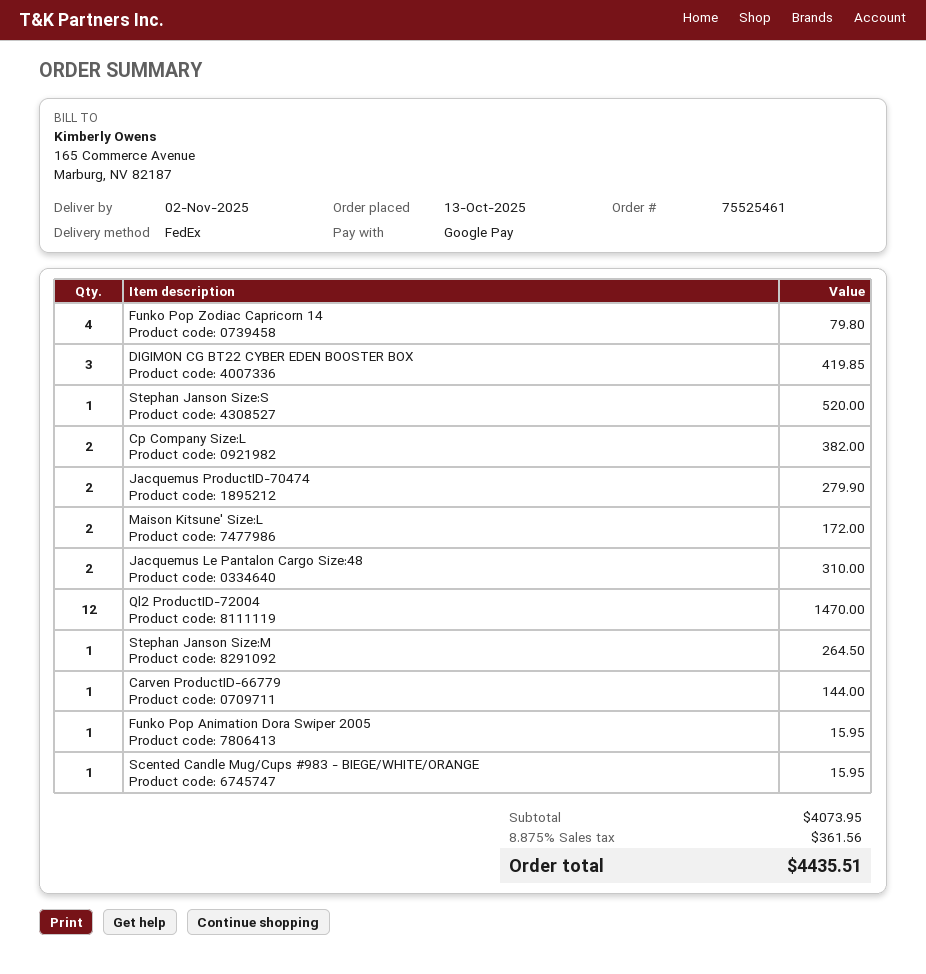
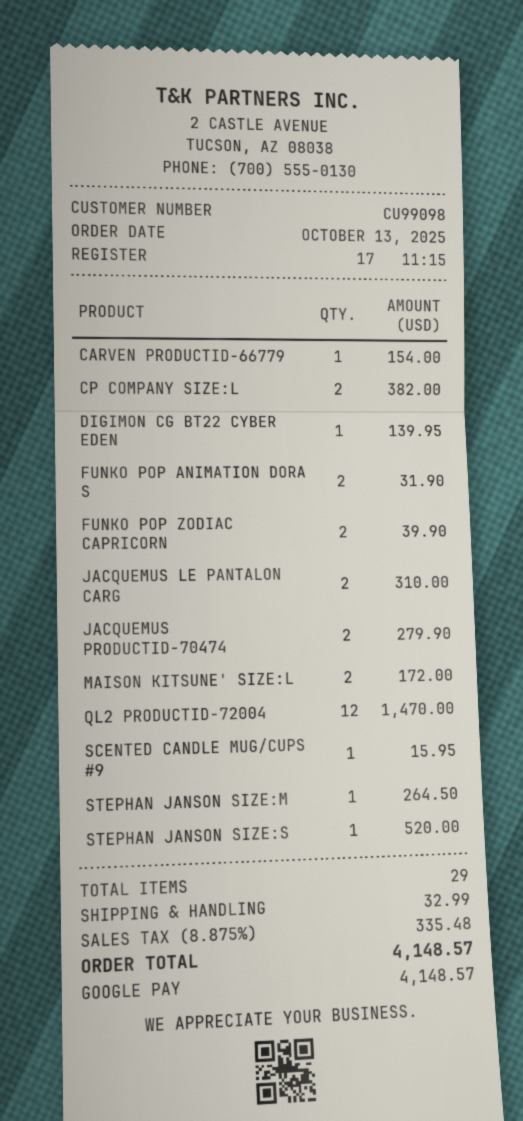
Funko Pop Zodiac Capricorn 14: 4 for 79.80 -> 2 for 39.90
DIGIMON CG BT22 CYBER EDEN BOOSTER BOX: 3 for 419.85 -> 1 for 139.95
Carven ProductID-66779: 1 for 144.00 -> 1 for 154.00
Funko Pop Animation Dora Swiper 2005: 1 for 15.95 -> 2 for 31.90
shipping: none -> 32.99
tax: 8.875% = 361.56 -> 8.875% = 335.48
total: 4435.51 -> 4148.57

